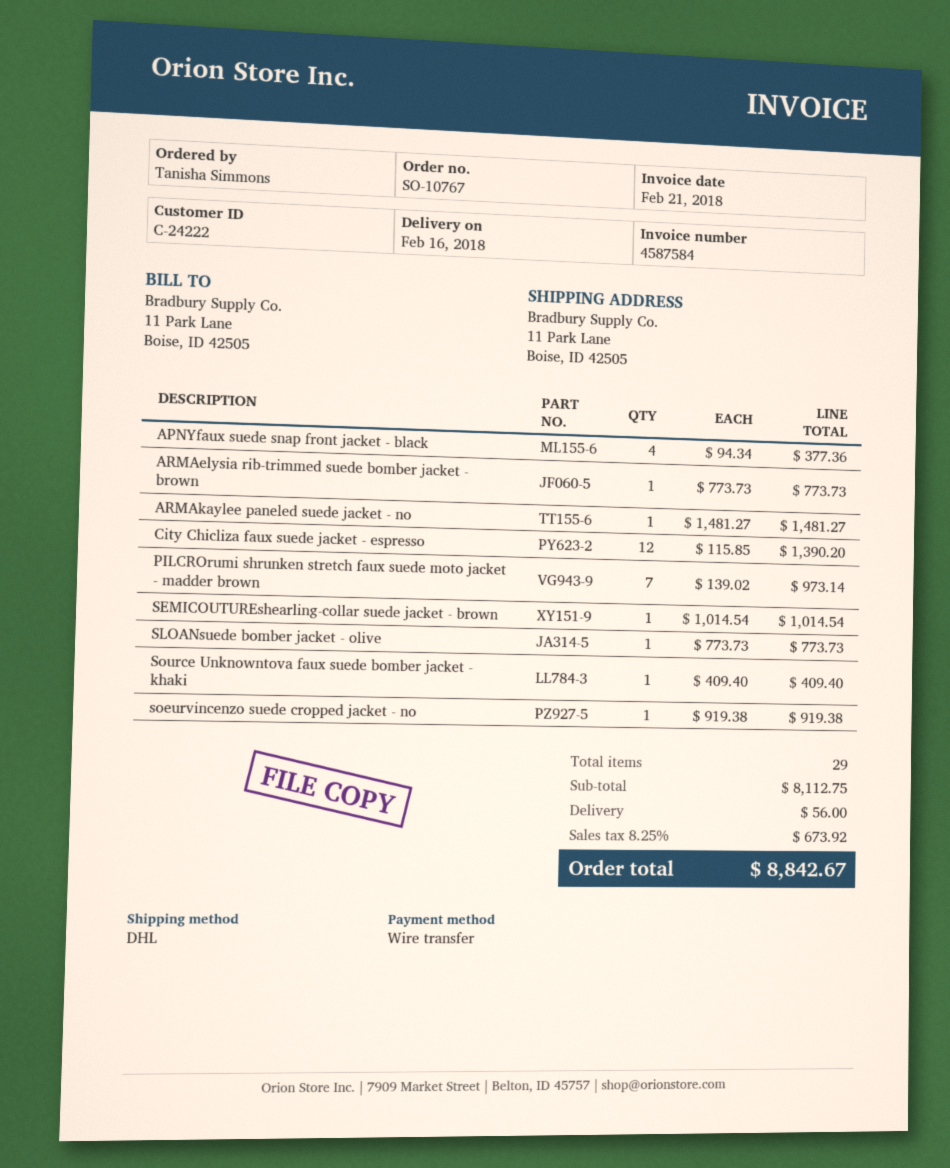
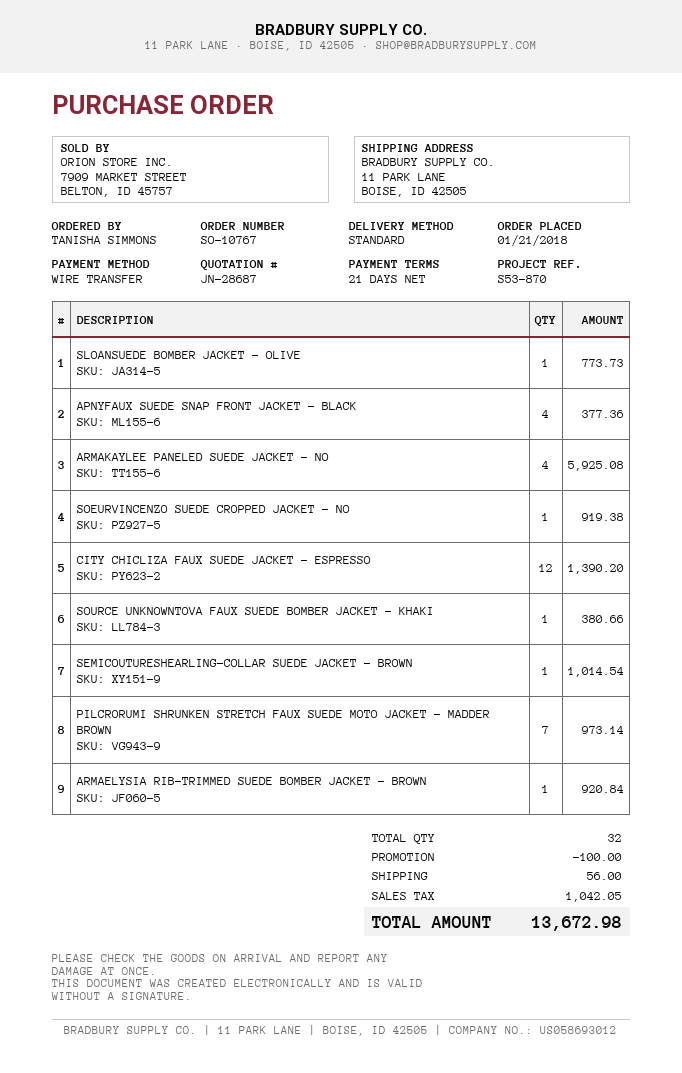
shipping method: DHL -> standard
ARMAelysia rib-trimmed suede bomber jacket - brown: 1 for 773.73 -> 1 for 920.84
ARMAkaylee paneled suede jacket - no: 1 for 1481.27 -> 4 for 5925.08
Source Unknowntova faux suede bomber jacket - khaki: 1 for 409.40 -> 1 for 380.66
total quantity: 29 -> 32
discount: none -> 100.00
tax: 673.92 -> 1042.05
total: 8842.67 -> 13672.98

